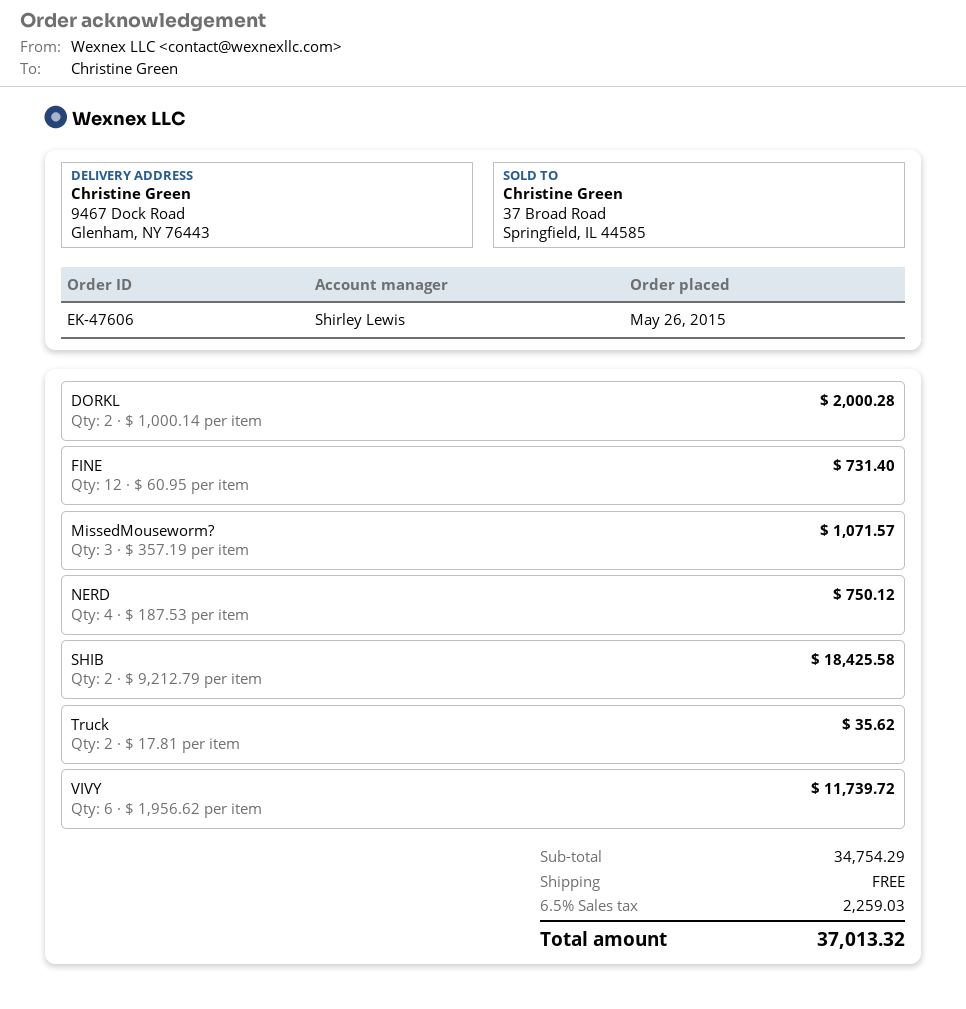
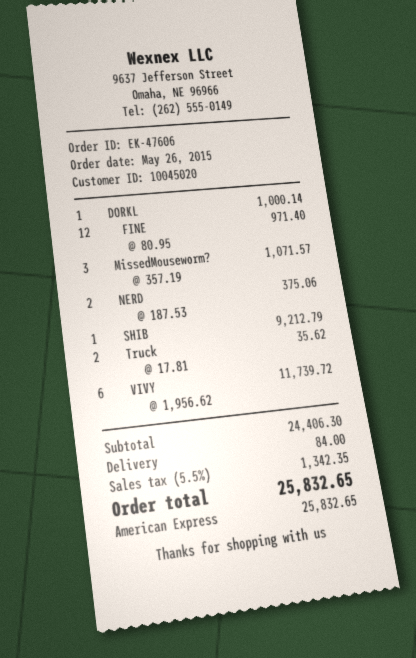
DORKL: 2 x 1000.14 = 2000.28 -> 1 x 1000.14 = 1000.14
FINE: 12 x 60.95 = 731.40 -> 12 x 80.95 = 971.40
NERD: 4 x 187.53 = 750.12 -> 2 x 187.53 = 375.06
SHIB: 2 x 9212.79 = 18425.58 -> 1 x 9212.79 = 9212.79
subtotal: 34754.29 -> 24406.30
shipping: 0.00 -> 84.00
tax: 6.5% = 2259.03 -> 5.5% = 1342.35
total: 37013.32 -> 25832.65

